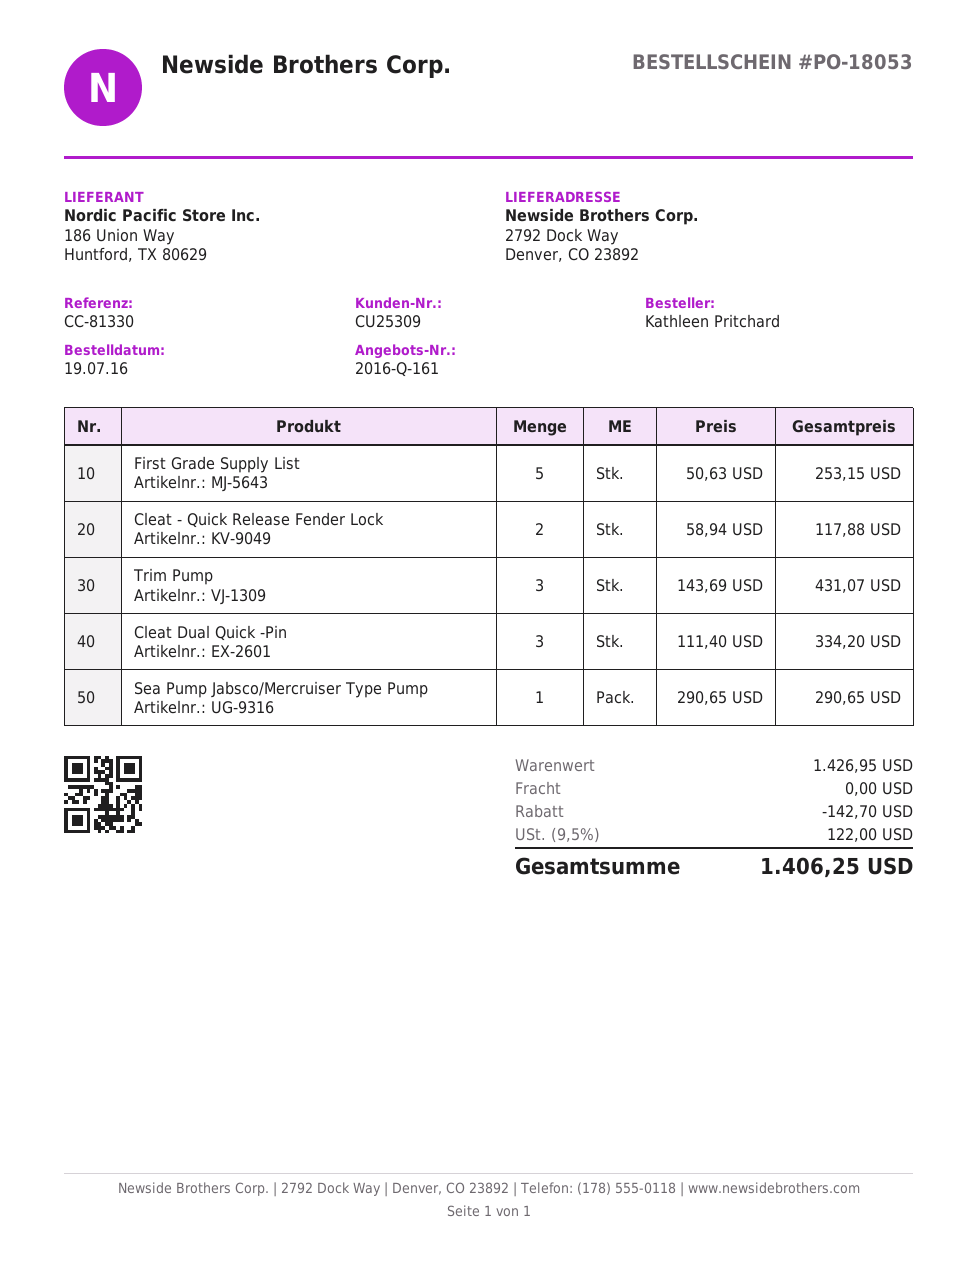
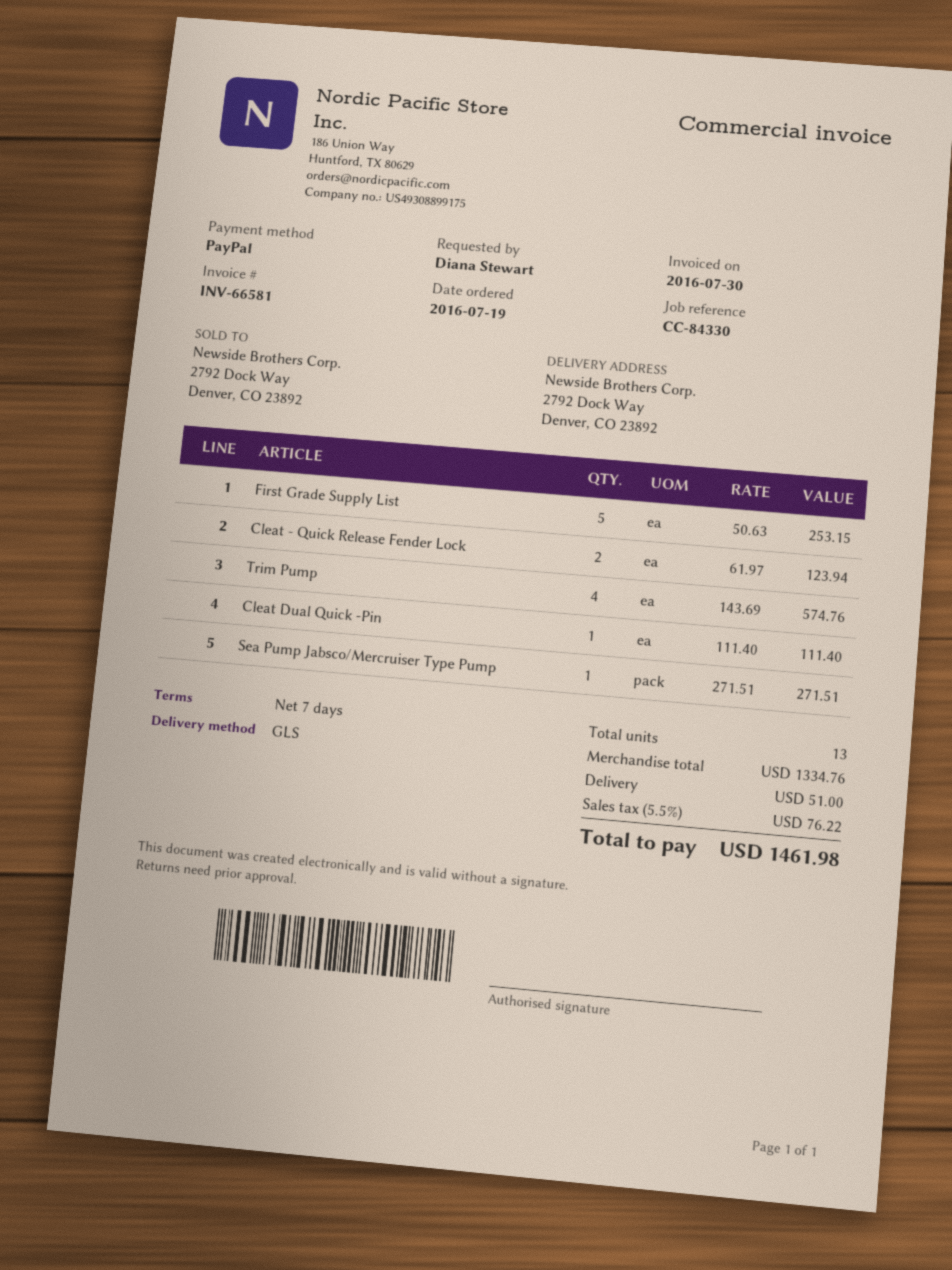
reference: CC-81330 -> CC-84330
ordered by: Kathleen Pritchard -> Diana Stewart
Cleat - Quick Release Fender Lock: 2 x 58.94 = 117.88 -> 2 x 61.97 = 123.94
Trim Pump: 3 x 143.69 = 431.07 -> 4 x 143.69 = 574.76
Cleat Dual Quick -Pin: 3 x 111.40 = 334.20 -> 1 x 111.40 = 111.40
Sea Pump Jabsco/Mercruiser Type Pump: 1 x 290.65 = 290.65 -> 1 x 271.51 = 271.51
subtotal: 1426.95 -> 1334.76
discount: 142.70 -> none
shipping: 0.00 -> 51.00
tax: 9.5% = 122.00 -> 5.5% = 76.22
total: 1406.25 -> 1461.98

